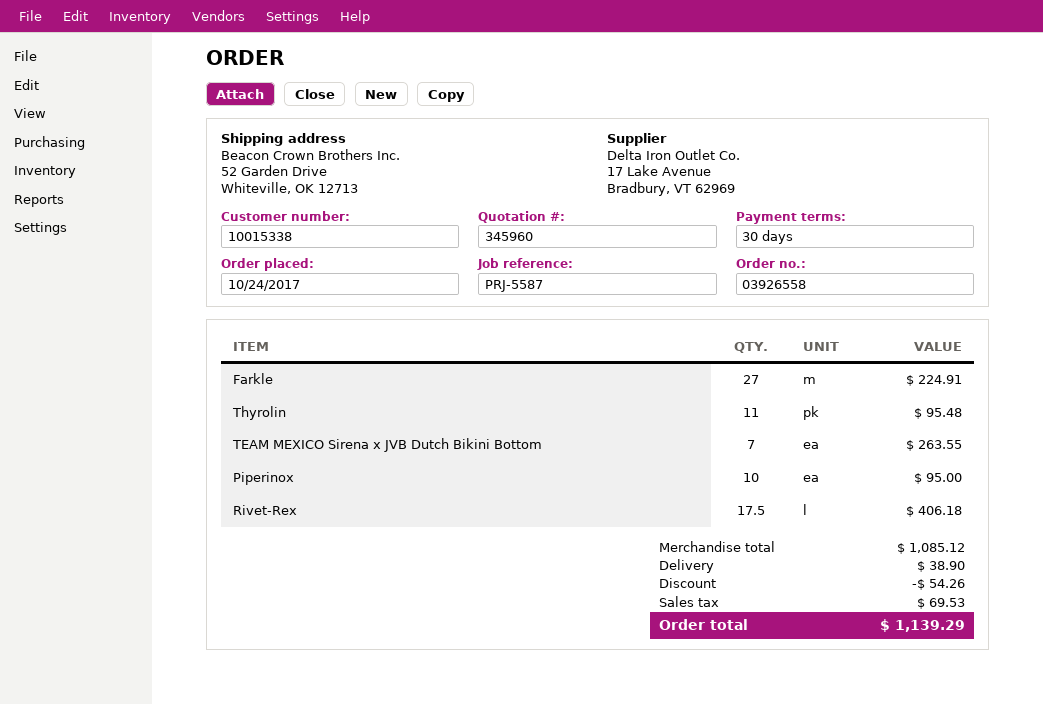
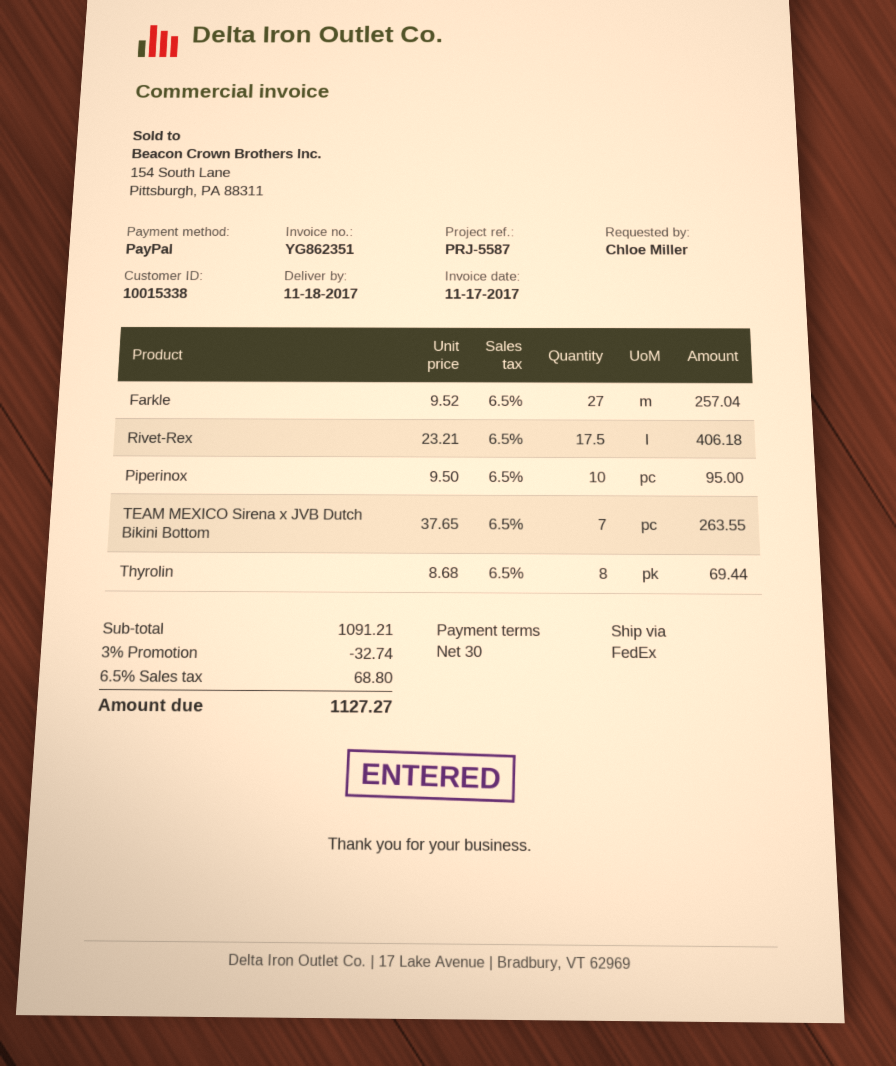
Farkle: 27 for 224.91 -> 27 for 257.04
Thyrolin: 11 for 95.48 -> 8 for 69.44
subtotal: 1085.12 -> 1091.21
discount: 54.26 -> 32.74
shipping: 38.90 -> none
tax: 69.53 -> 68.80
total: 1139.29 -> 1127.27

